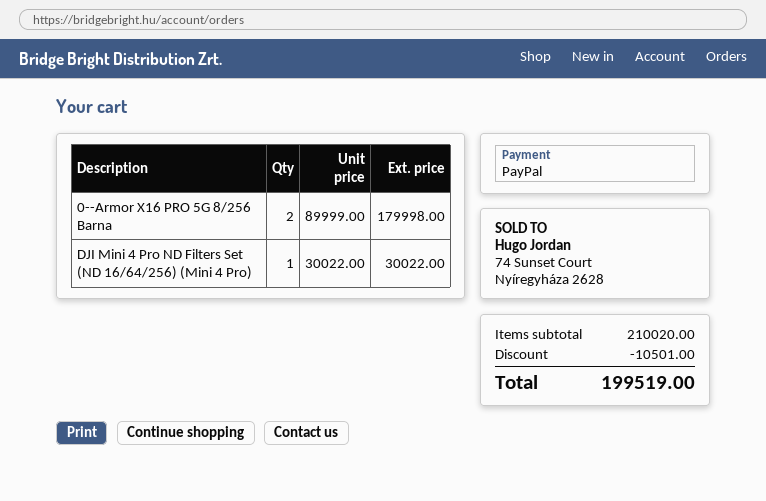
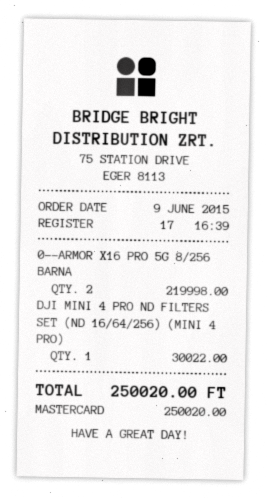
payment method: PayPal -> Mastercard
0--Armor X16 PRO 5G 8/256 Barna: 2 for 179998.00 -> 2 for 219998.00
discount: 10501.00 -> none
total: 199519.00 -> 250020.00

